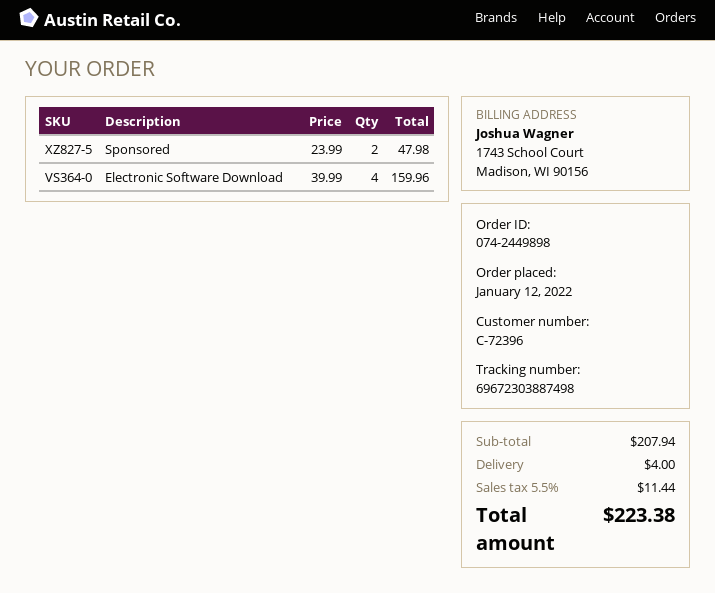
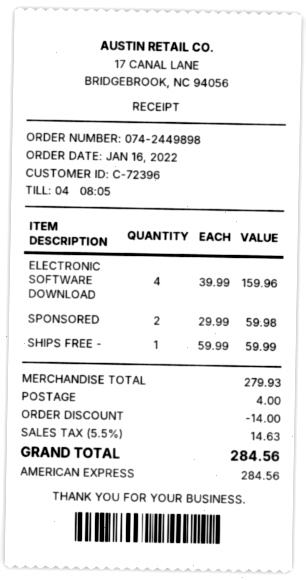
order date: 2022-01-12 -> 2022-01-16
Sponsored: 2 x 23.99 = 47.98 -> 2 x 29.99 = 59.98
SHIPS FREE -: none -> 1 x 59.99 = 59.99
subtotal: 207.94 -> 279.93
discount: none -> 14.00
tax: 5.5% = 11.44 -> 5.5% = 14.63
total: 223.38 -> 284.56

